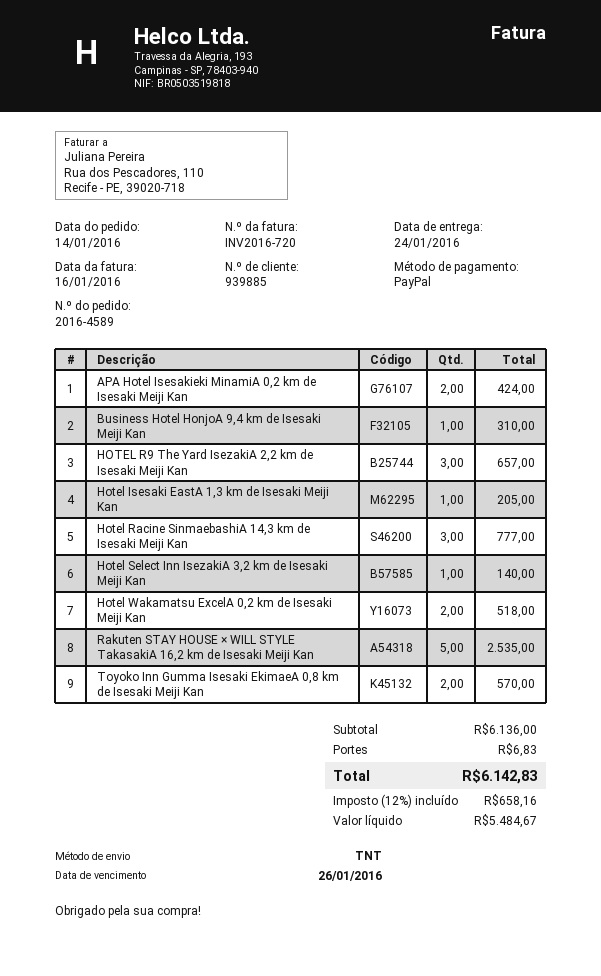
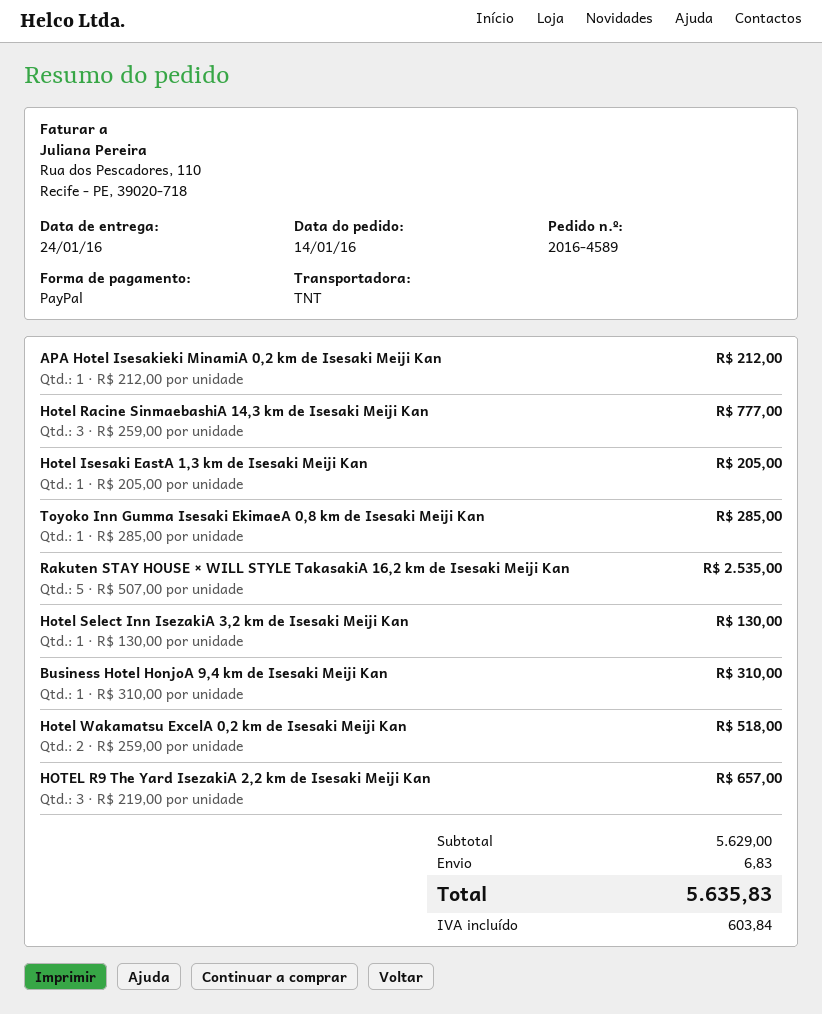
APA Hotel Isesakieki MinamiA 0,2 km de Isesaki Meiji Kan: 2 for 424.00 -> 1 for 212.00
Hotel Select Inn IsezakiA 3,2 km de Isesaki Meiji Kan: 1 for 140.00 -> 1 for 130.00
Toyoko Inn Gumma Isesaki EkimaeA 0,8 km de Isesaki Meiji Kan: 2 for 570.00 -> 1 for 285.00
subtotal: 6136.00 -> 5629.00
tax: 658.16 -> 603.84
total: 6142.83 -> 5635.83

